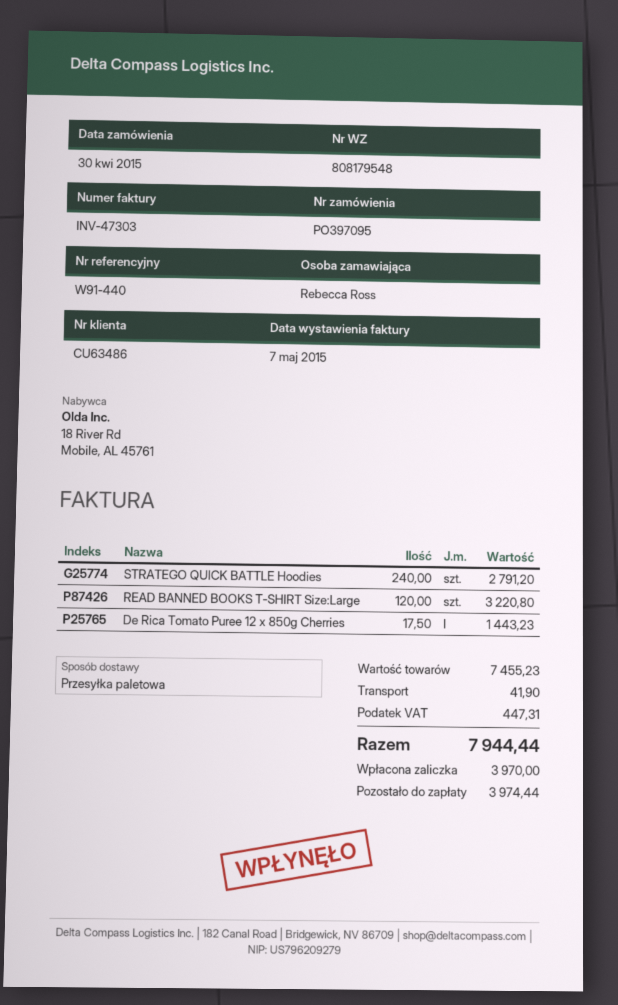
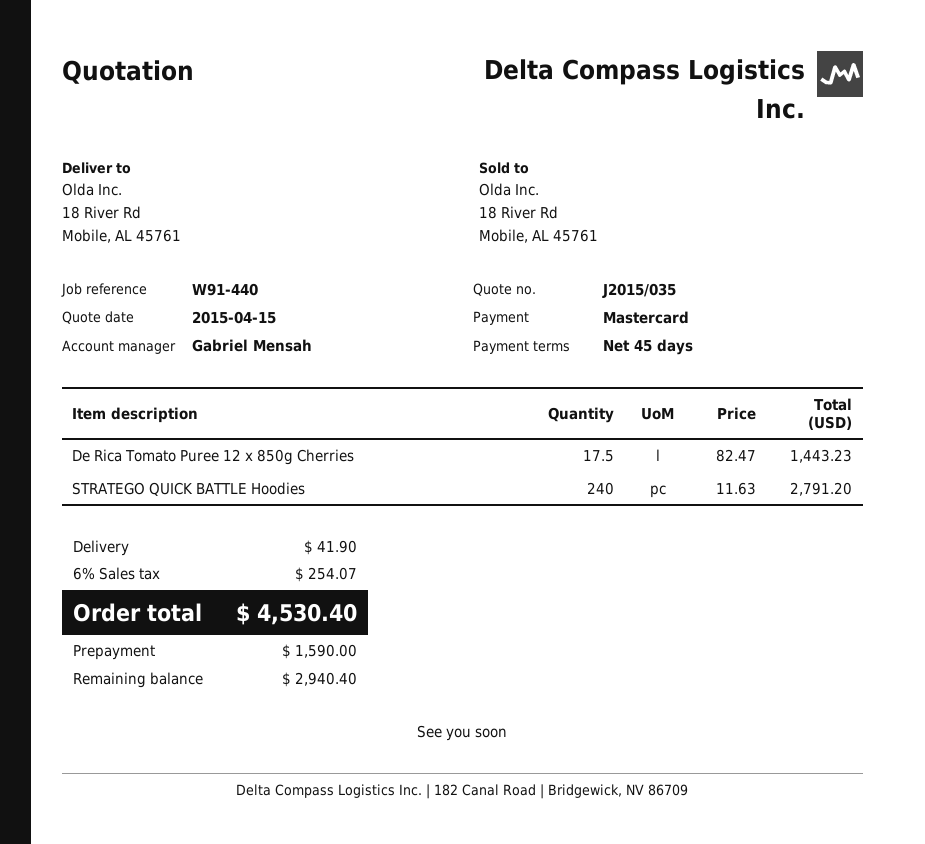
READ BANNED BOOKS T-SHIRT Size:Large: 120 for 3220.80 -> none
tax: 447.31 -> 254.07
total: 7944.44 -> 4530.40
deposit: 3970.00 -> 1590.00
balance: 3974.44 -> 2940.40

